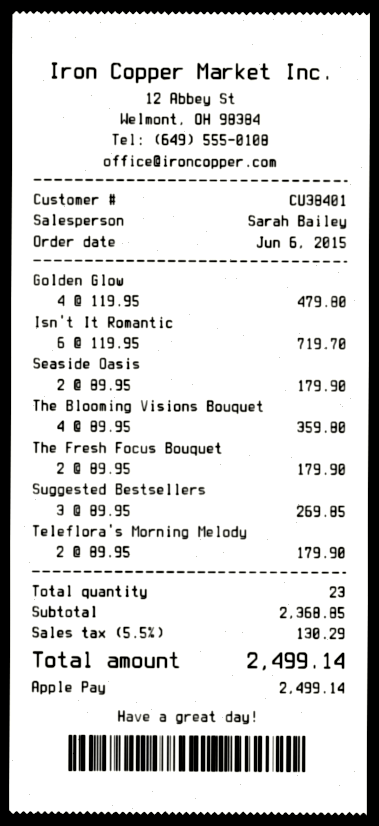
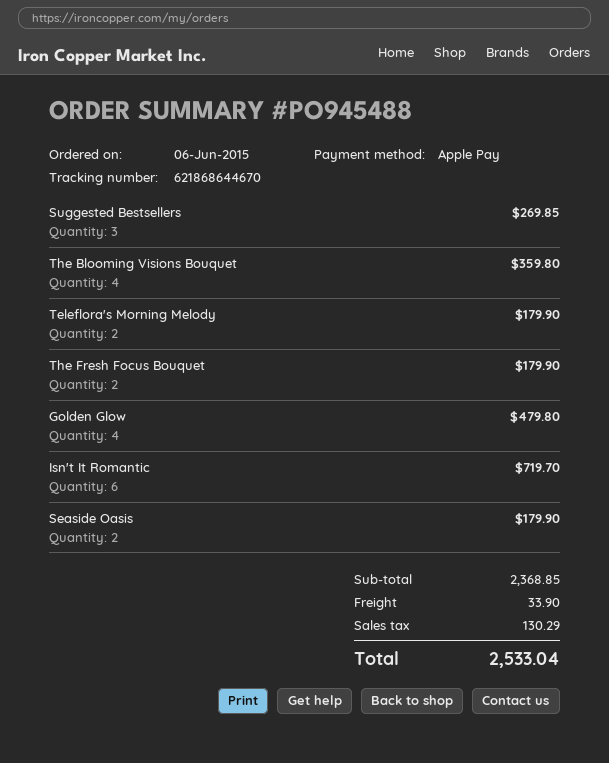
shipping: none -> 33.90
total: 2499.14 -> 2533.04

